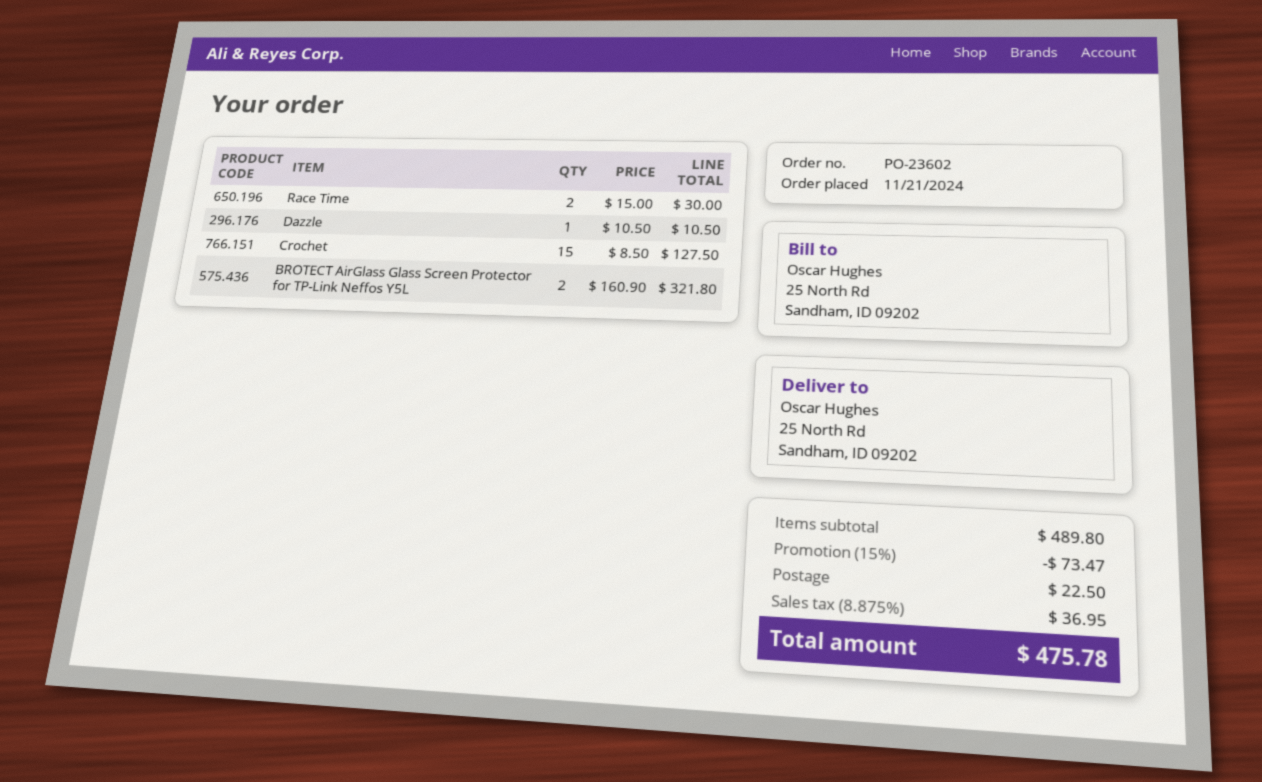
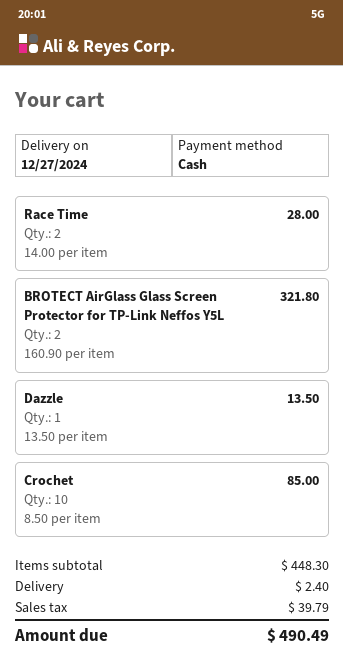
Race Time: 2 x 15.00 = 30.00 -> 2 x 14.00 = 28.00
Dazzle: 1 x 10.50 = 10.50 -> 1 x 13.50 = 13.50
Crochet: 15 x 8.50 = 127.50 -> 10 x 8.50 = 85.00
subtotal: 489.80 -> 448.30
discount: 15% = 73.47 -> none
shipping: 22.50 -> 2.40
tax: 36.95 -> 39.79
total: 475.78 -> 490.49

